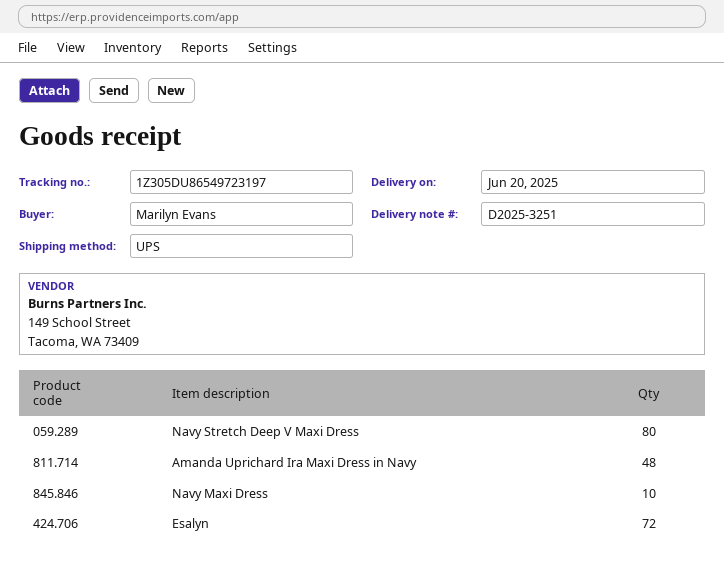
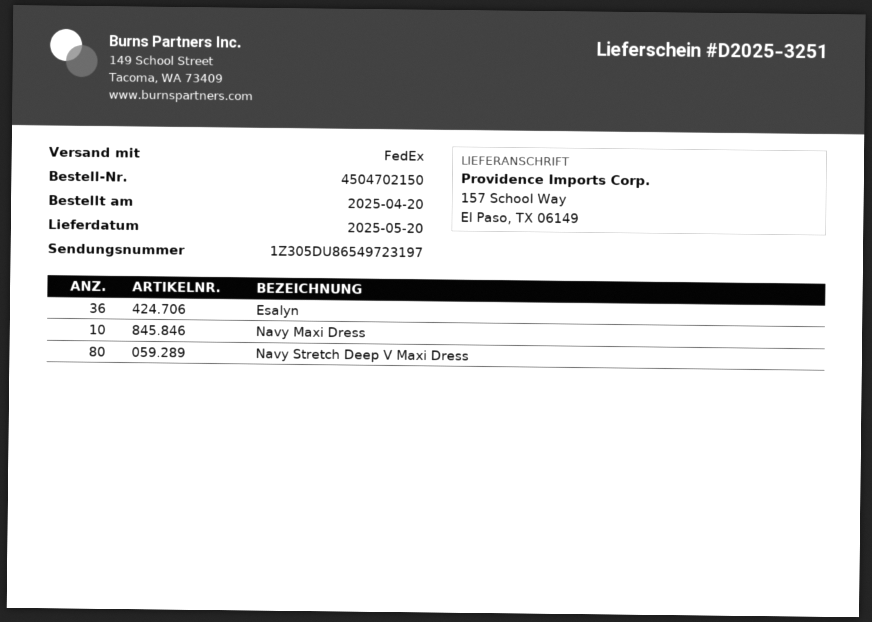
delivery date: 2025-06-20 -> 2025-05-20
shipping method: UPS -> FedEx
Amanda Uprichard Ira Maxi Dress in Navy: 48 -> none
Esalyn: 72 -> 36

